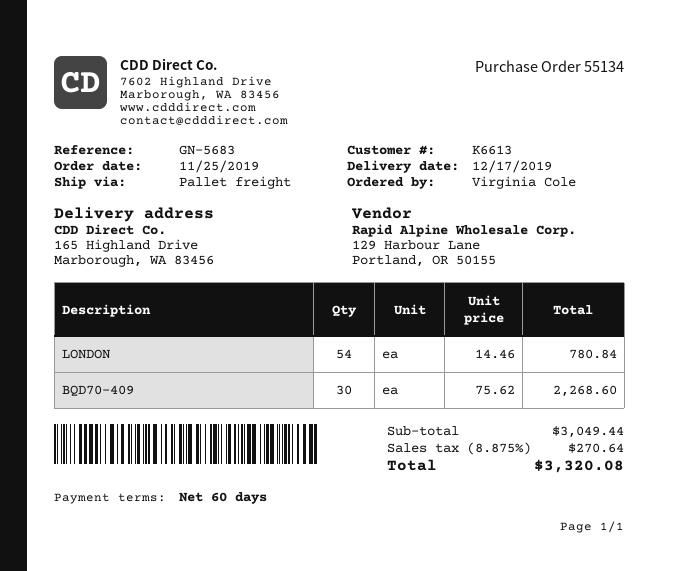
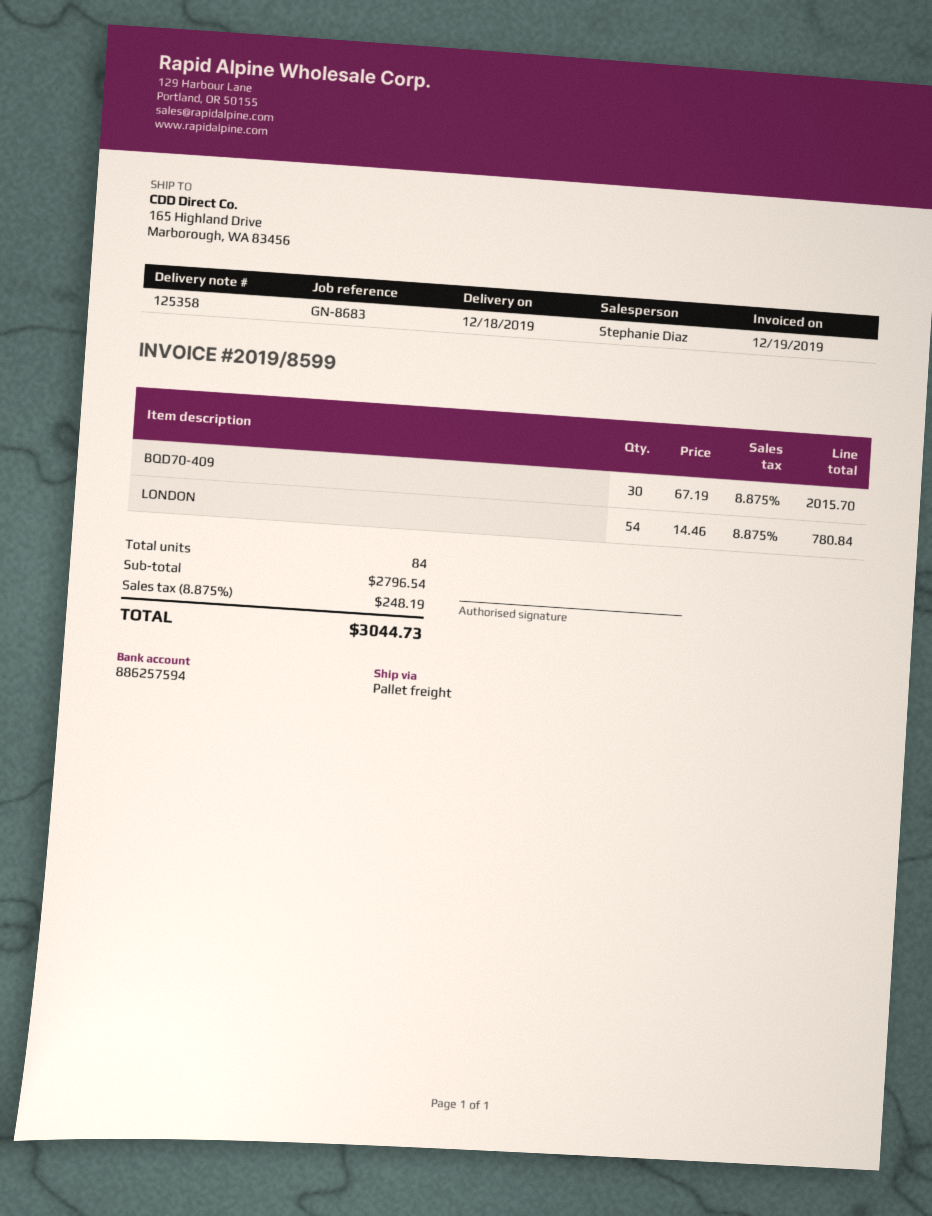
delivery date: 2019-12-17 -> 2019-12-18
reference: GN-5683 -> GN-8683
BQD70-409: 30 x 75.62 = 2268.60 -> 30 x 67.19 = 2015.70
subtotal: 3049.44 -> 2796.54
tax: 8.875% = 270.64 -> 8.875% = 248.19
total: 3320.08 -> 3044.73

